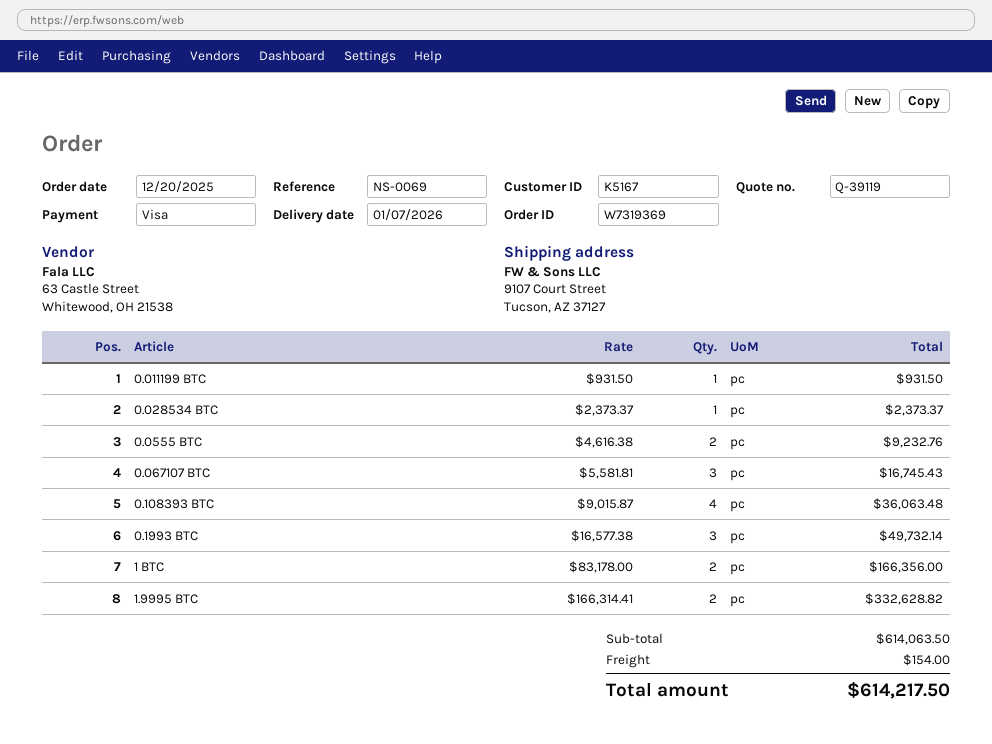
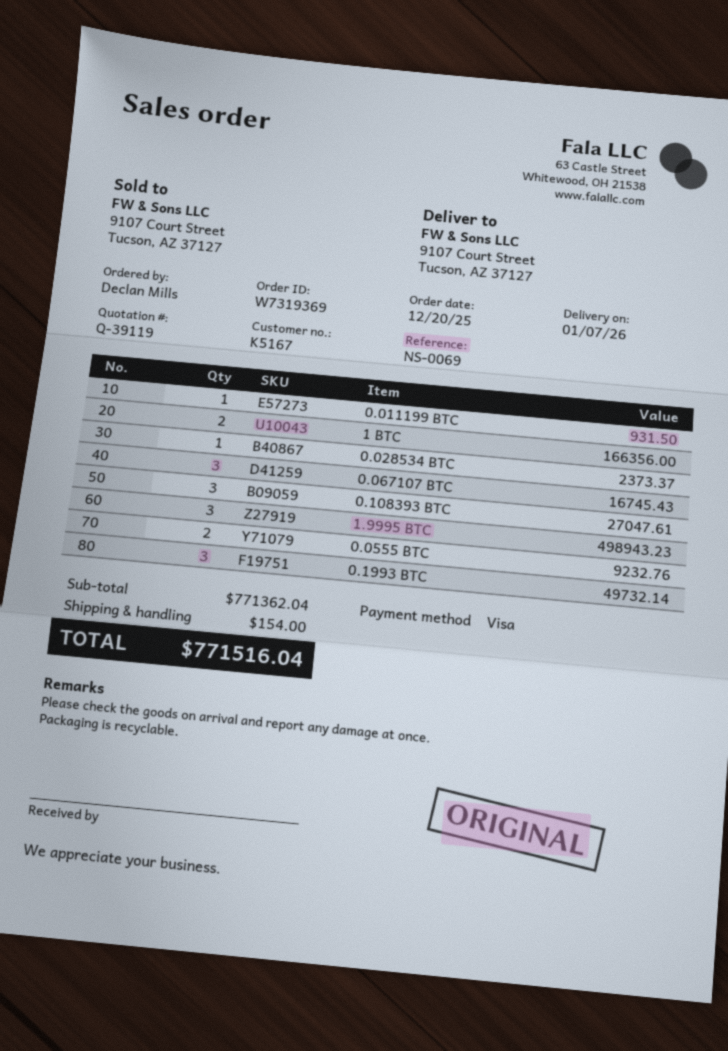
0.108393 BTC: 4 for 36063.48 -> 3 for 27047.61
1.9995 BTC: 2 for 332628.82 -> 3 for 498943.23
subtotal: 614063.50 -> 771362.04
total: 614217.50 -> 771516.04

